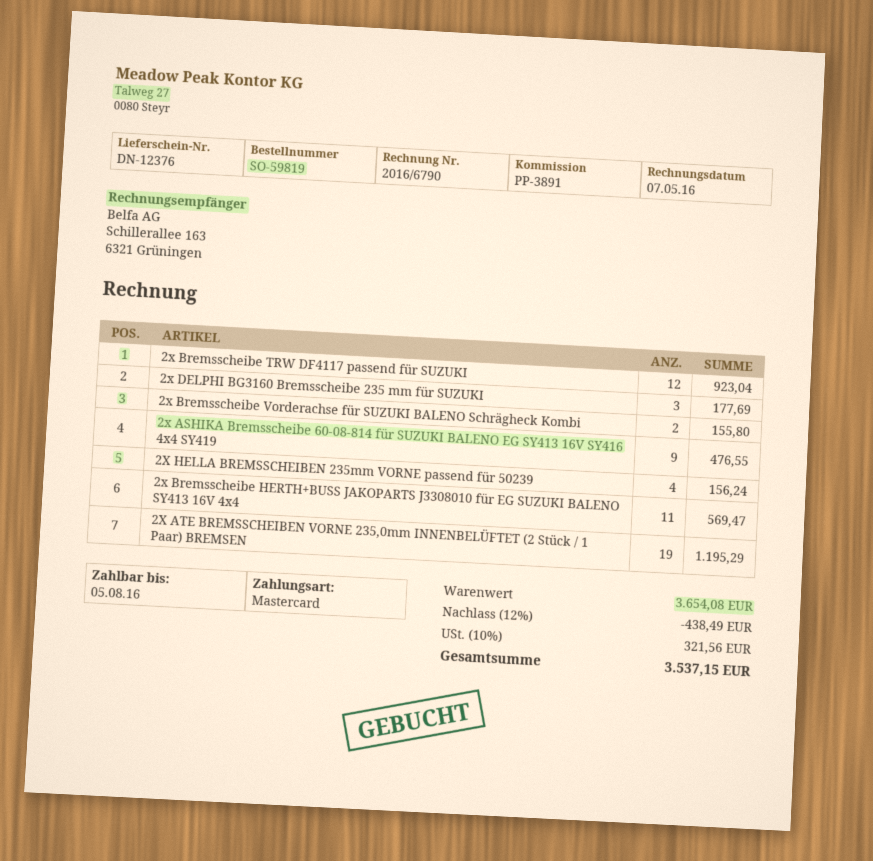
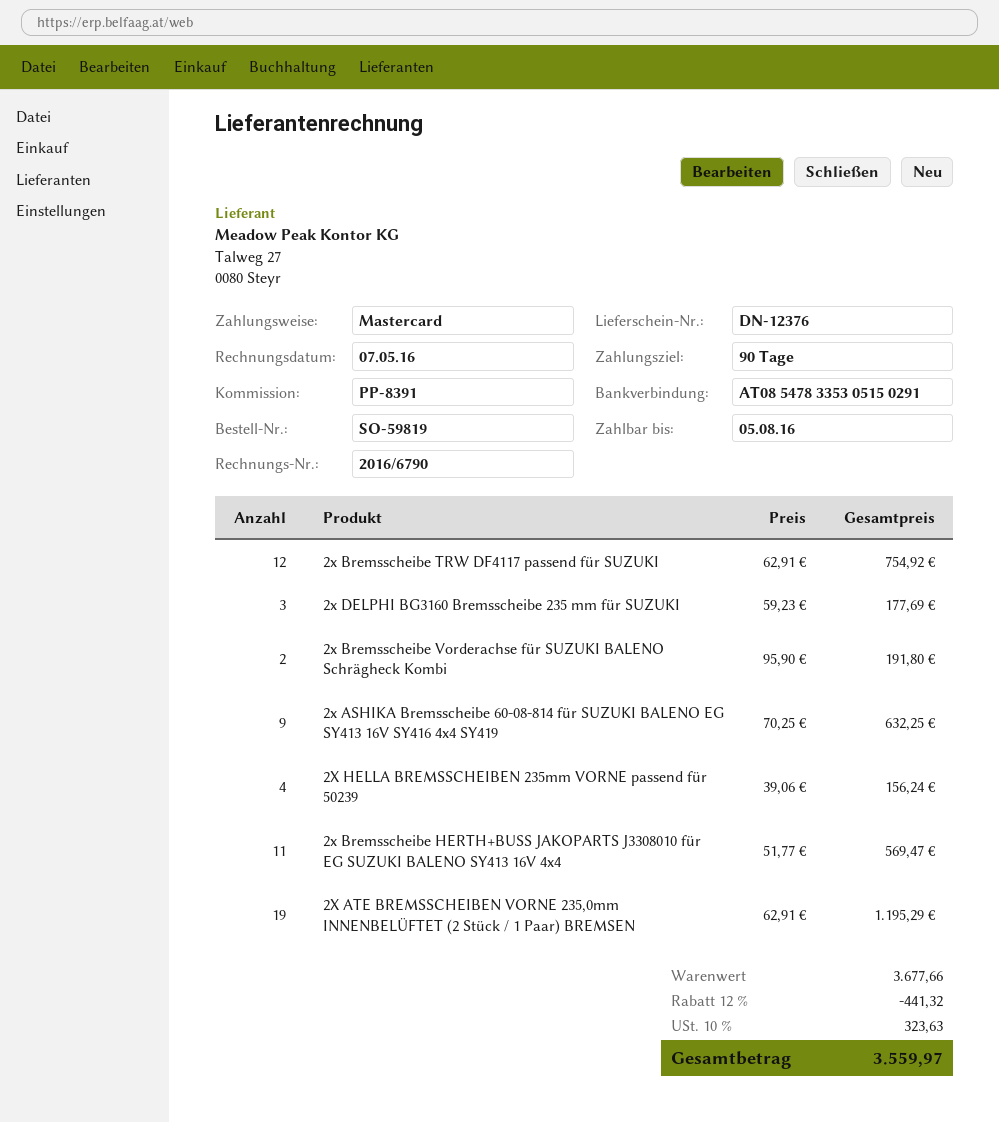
reference: PP-3891 -> PP-8391
2x Bremsscheibe TRW DF4117 passend für SUZUKI: 12 for 923.04 -> 12 for 754.92
2x Bremsscheibe Vorderachse für SUZUKI BALENO Schrägheck Kombi: 2 for 155.80 -> 2 for 191.80
2x ASHIKA Bremsscheibe 60-08-814 für SUZUKI BALENO EG SY413 16V SY416 4x4 SY419: 9 for 476.55 -> 9 for 632.25
subtotal: 3654.08 -> 3677.66
discount: 12% = 438.49 -> 12% = 441.32
tax: 10% = 321.56 -> 10% = 323.63
total: 3537.15 -> 3559.97

